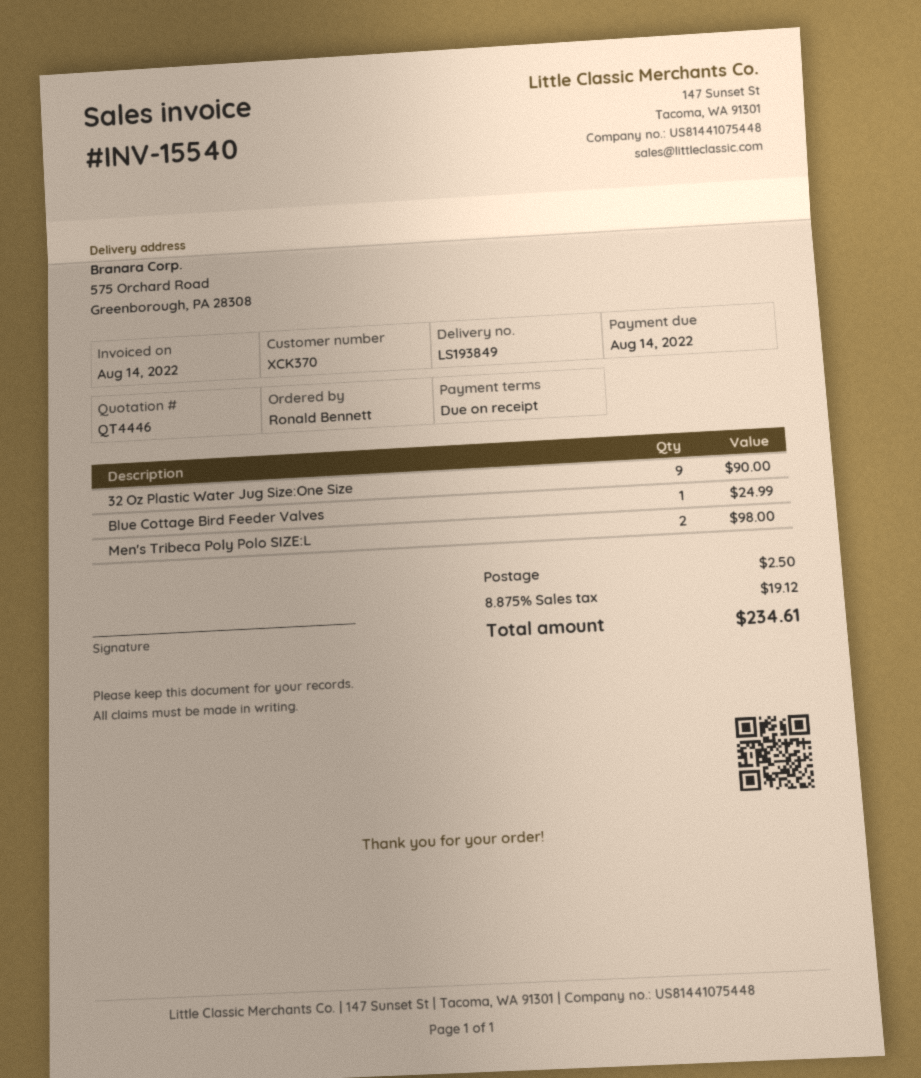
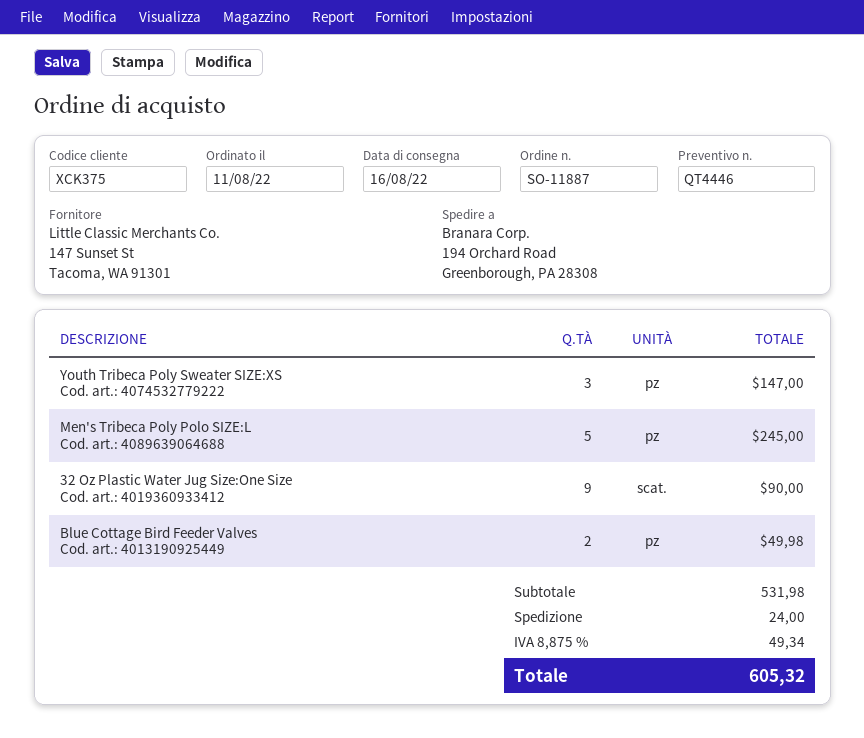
customer number: XCK370 -> XCK375
ship to: 575 Orchard Road, Greenborough, PA 28308 -> 194 Orchard Road, Greenborough, PA 28308
Blue Cottage Bird Feeder Valves: 1 for 24.99 -> 2 for 49.98
Men's Tribeca Poly Polo SIZE:L: 2 for 98.00 -> 5 for 245.00
Youth Tribeca Poly Sweater SIZE:XS: none -> 3 for 147.00
shipping: 2.50 -> 24.00
tax: 8.875% = 19.12 -> 8.875% = 49.34
total: 234.61 -> 605.32

